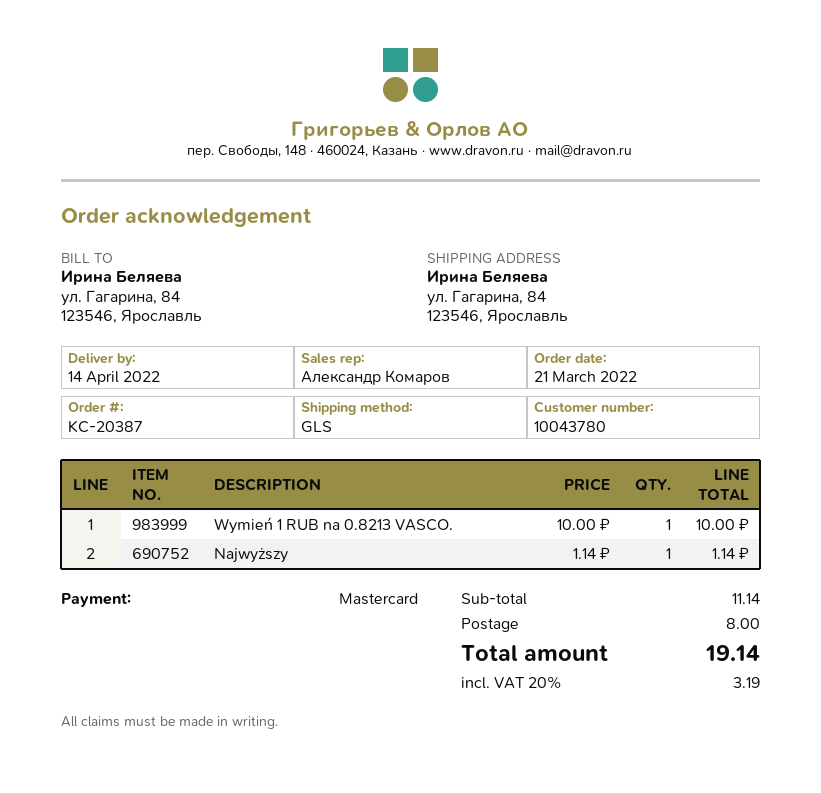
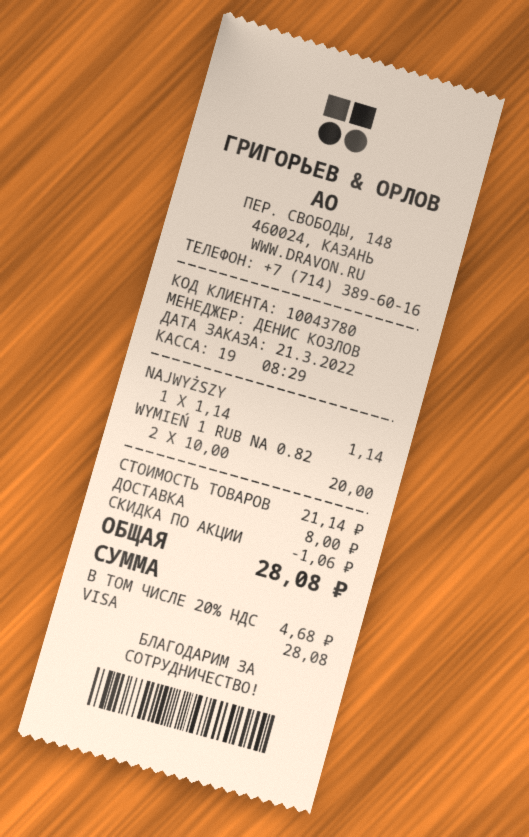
sales rep: Александр Комаров -> ДЕНИС КОЗЛОВ
payment method: Mastercard -> Visa
Wymień 1 RUB na 0.8213 VASCO.: 1 x 10.00 = 10.00 -> 2 x 10.00 = 20.00
subtotal: 11.14 -> 21.14
discount: none -> 1.06
tax: 20% = 3.19 -> 20% = 4.68
total: 19.14 -> 28.08

